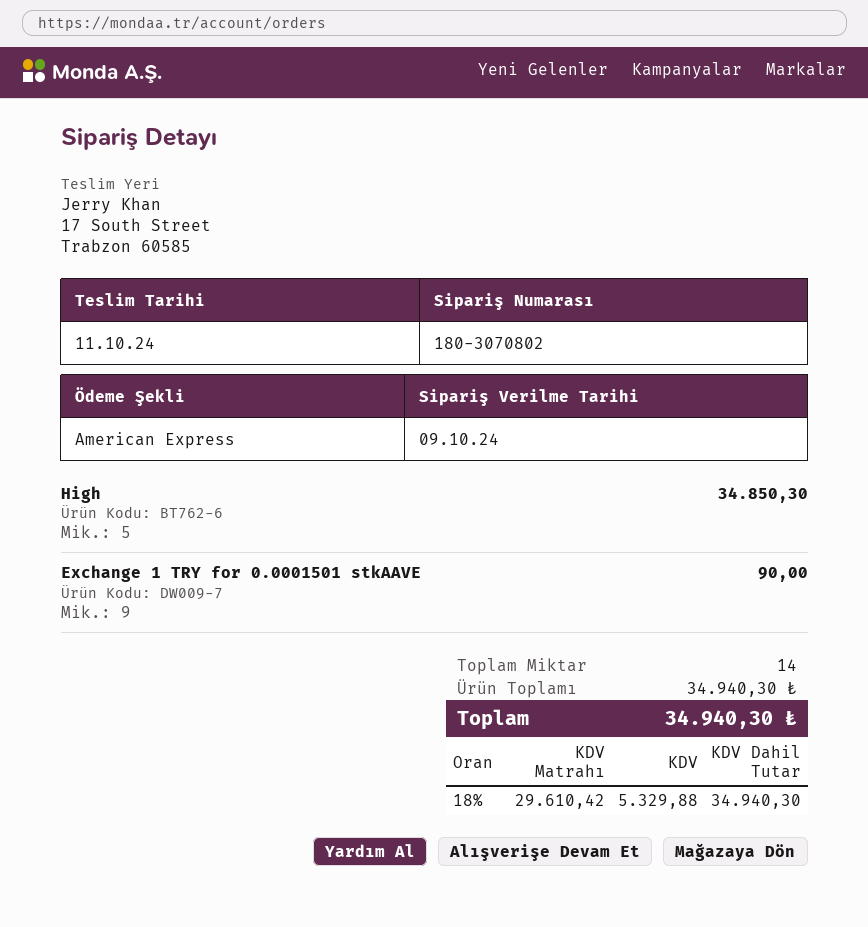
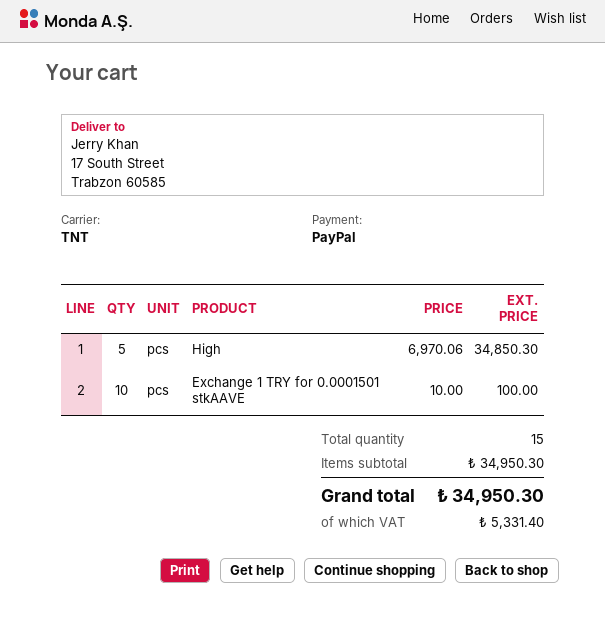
payment method: American Express -> PayPal
Exchange 1 TRY for 0.0001501 stkAAVE: 9 for 90.00 -> 10 for 100.00
total quantity: 14 -> 15
subtotal: 34940.30 -> 34950.30
tax: 5329.88 -> 5331.40
total: 34940.30 -> 34950.30

